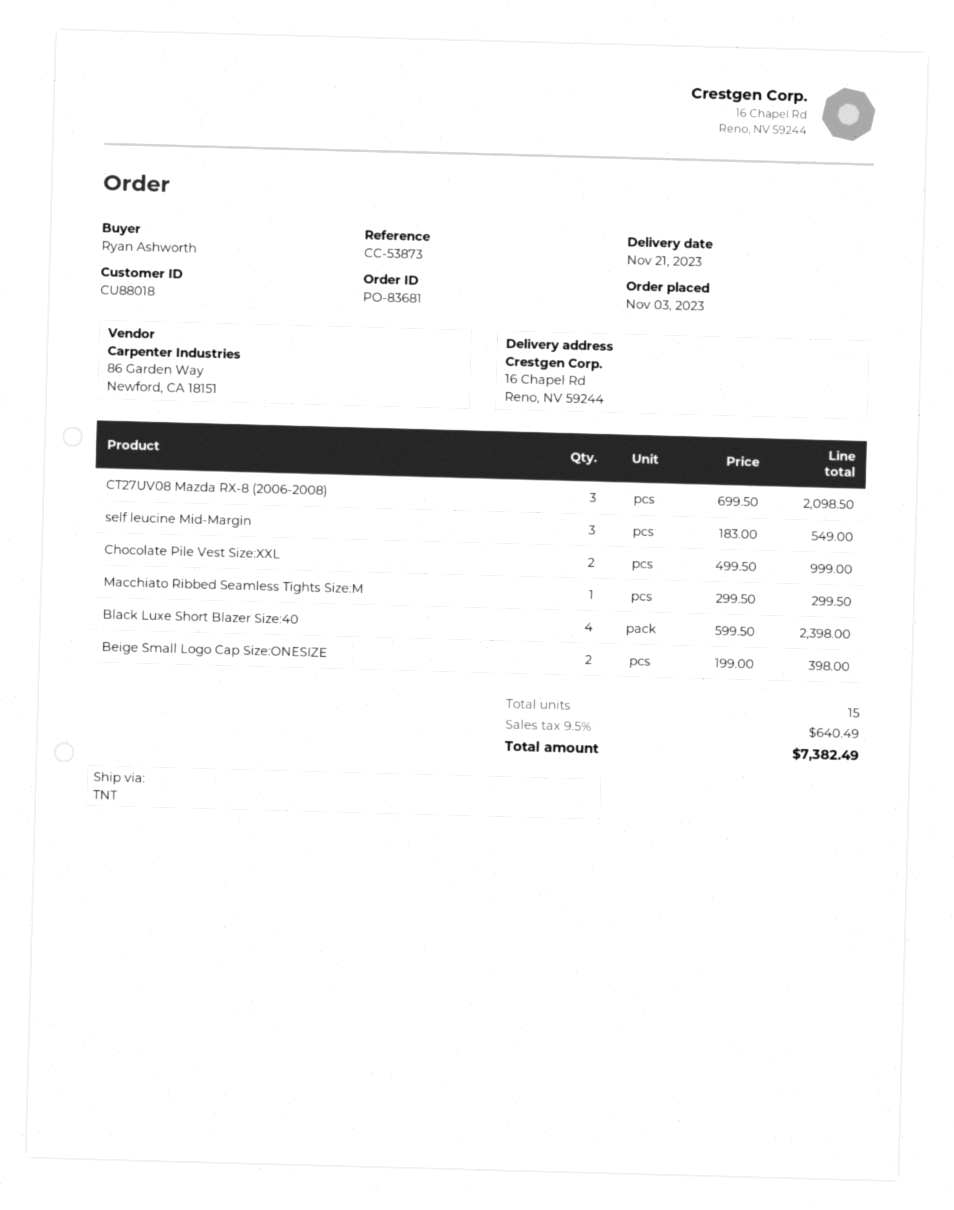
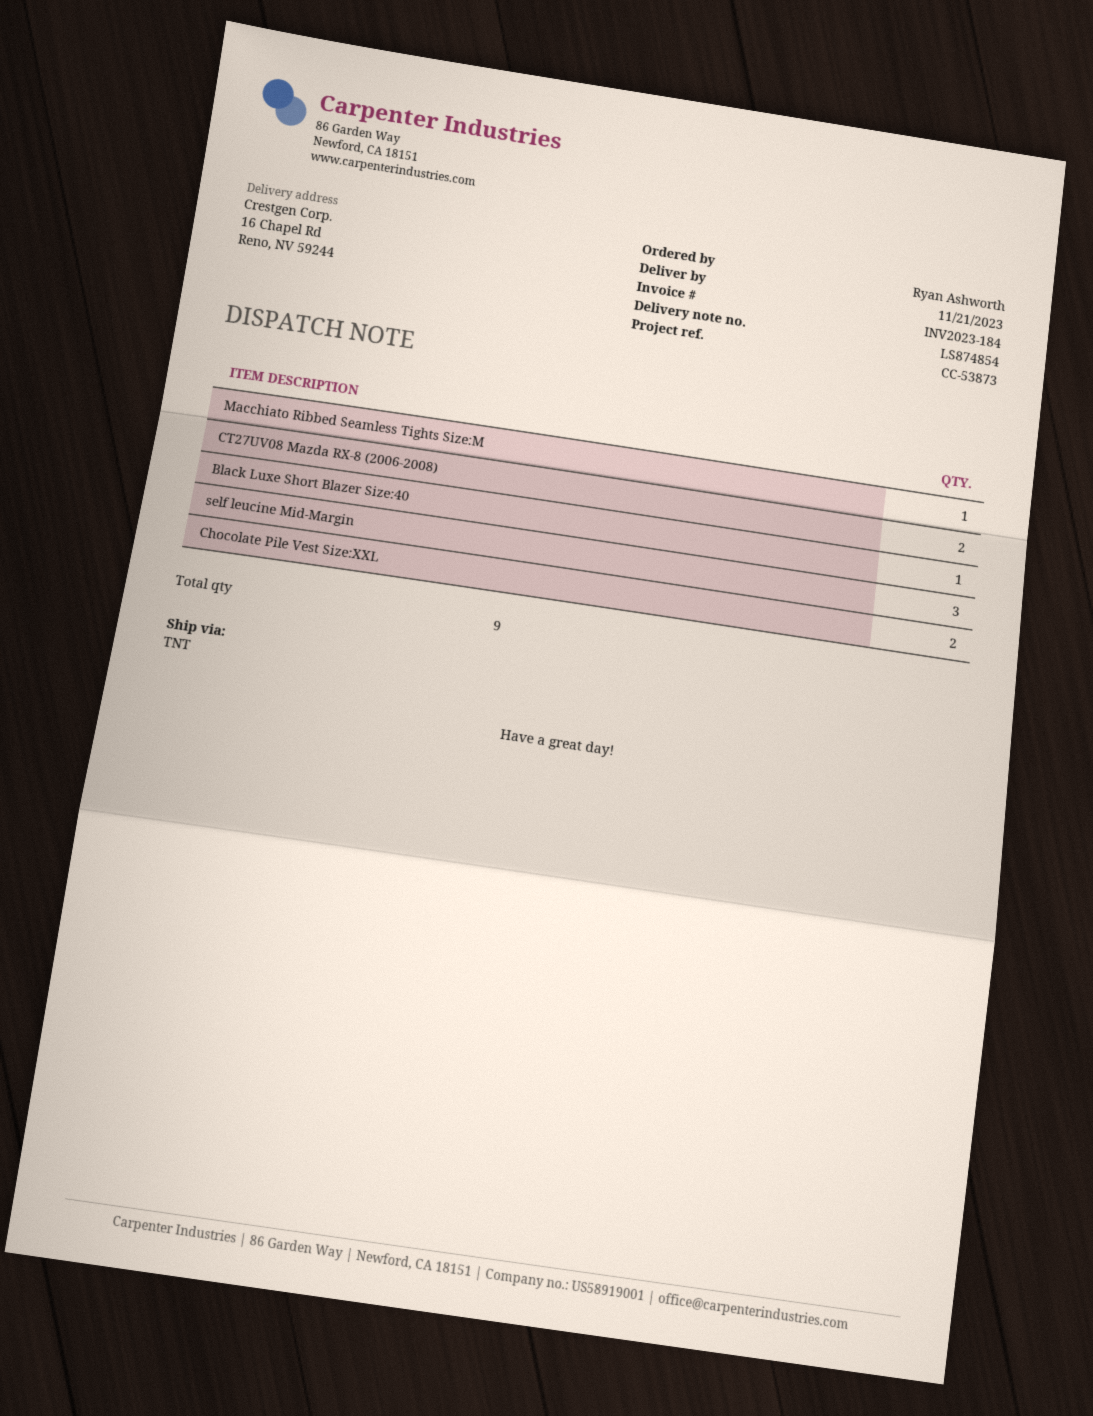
CT27UV08 Mazda RX-8 (2006-2008): 3 -> 2
Black Luxe Short Blazer Size:40: 4 -> 1
Beige Small Logo Cap Size:ONESIZE: 2 -> none
total quantity: 15 -> 9

